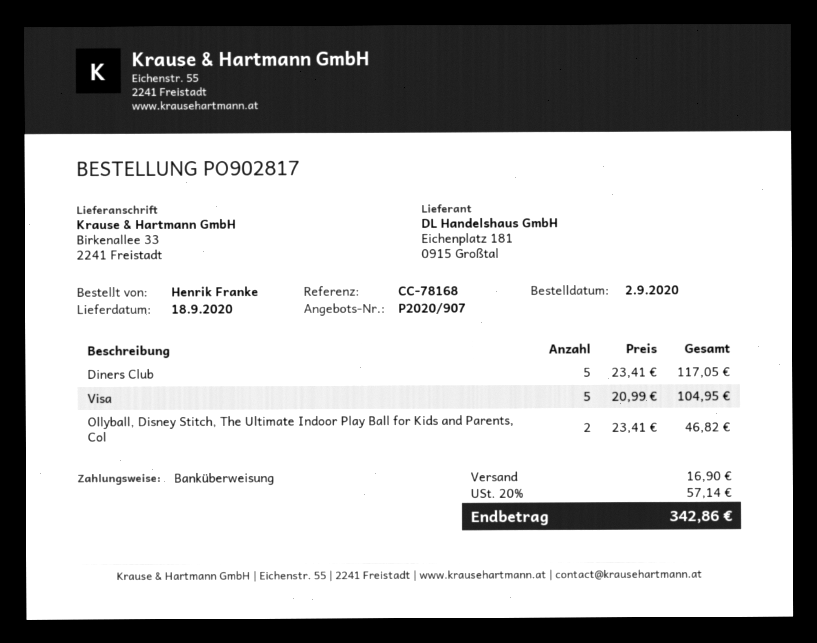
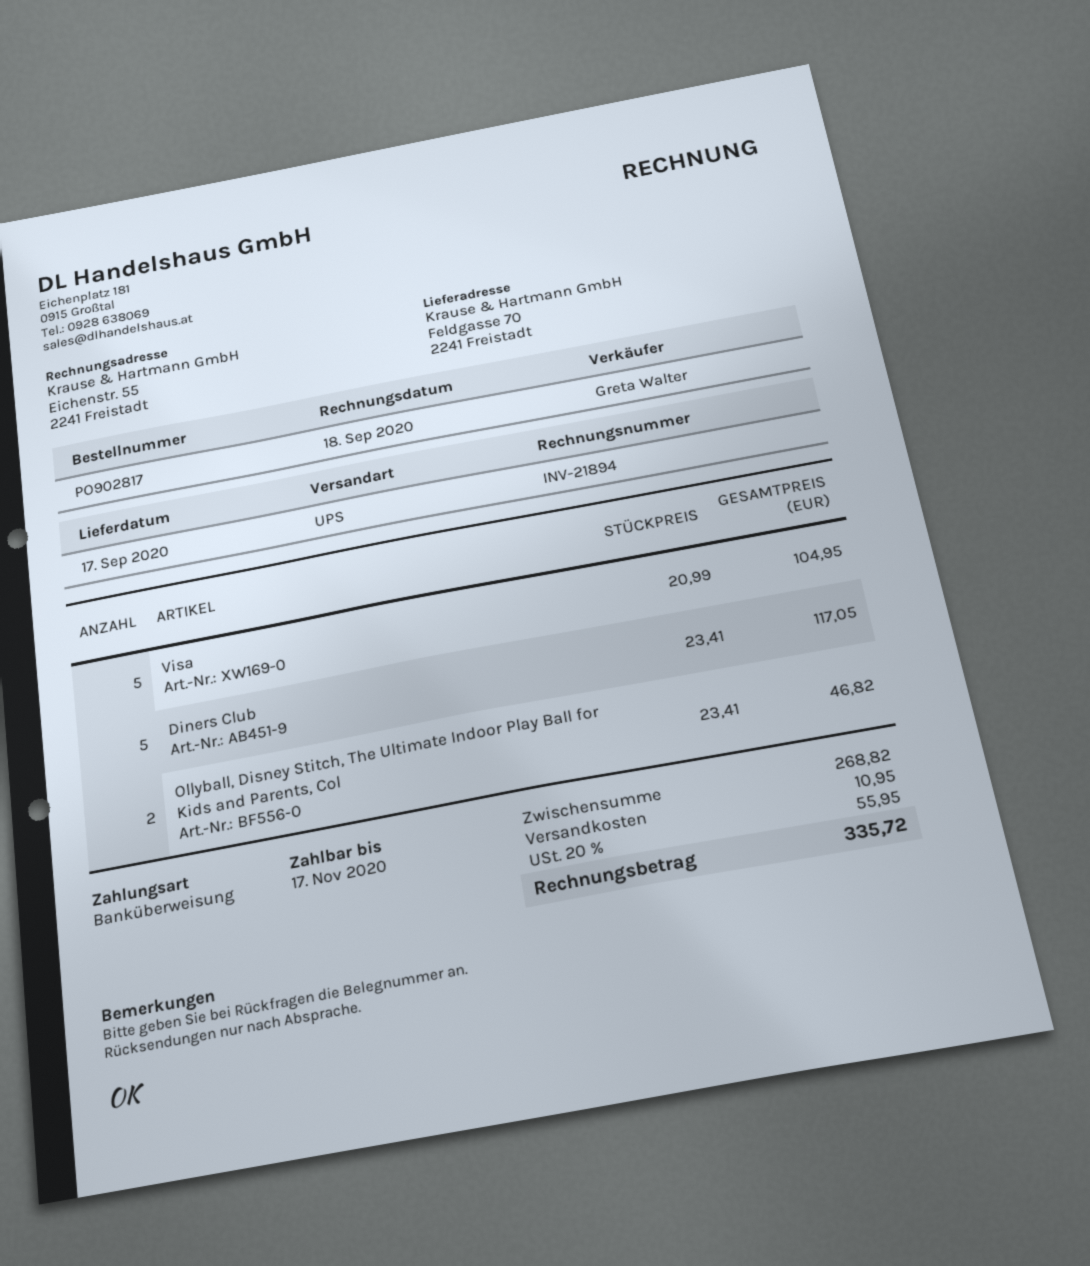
delivery date: 2020-09-18 -> 2020-09-17
ship to: Birkenallee 33, 2241 Freistadt -> Feldgasse 70, 2241 Freistadt
shipping: 16.90 -> 10.95
tax: 20% = 57.14 -> 20% = 55.95
total: 342.86 -> 335.72

